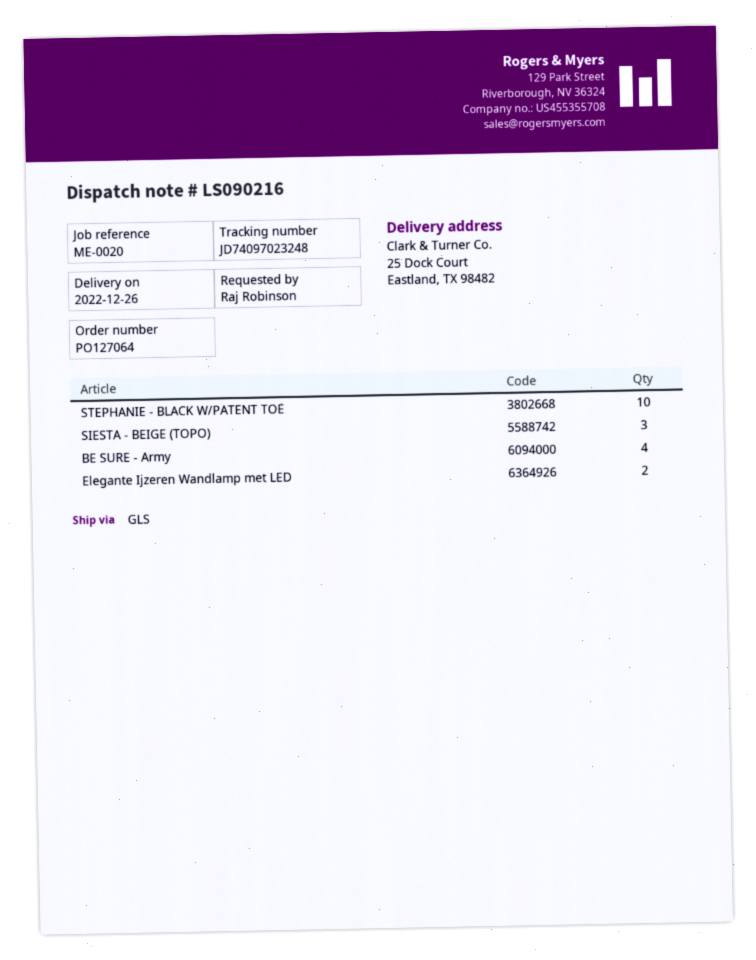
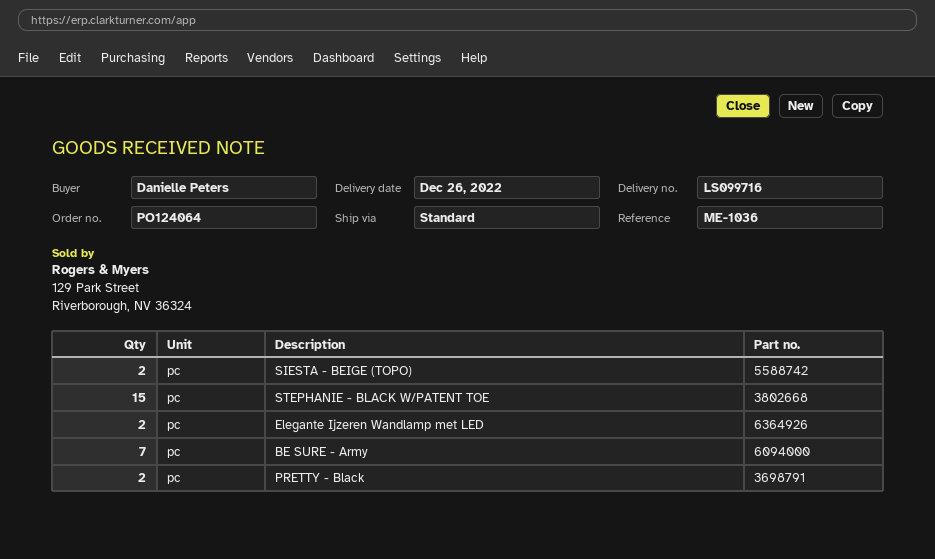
order number: PO127064 -> PO124064
delivery note number: LS090216 -> LS099716
reference: ME-0020 -> ME-1036
ordered by: Raj Robinson -> Danielle Peters
shipping method: GLS -> standard
STEPHANIE - BLACK W/PATENT TOE: 10 -> 15
SIESTA - BEIGE (TOPO): 3 -> 2
BE SURE - Army: 4 -> 7
PRETTY - Black: none -> 2

